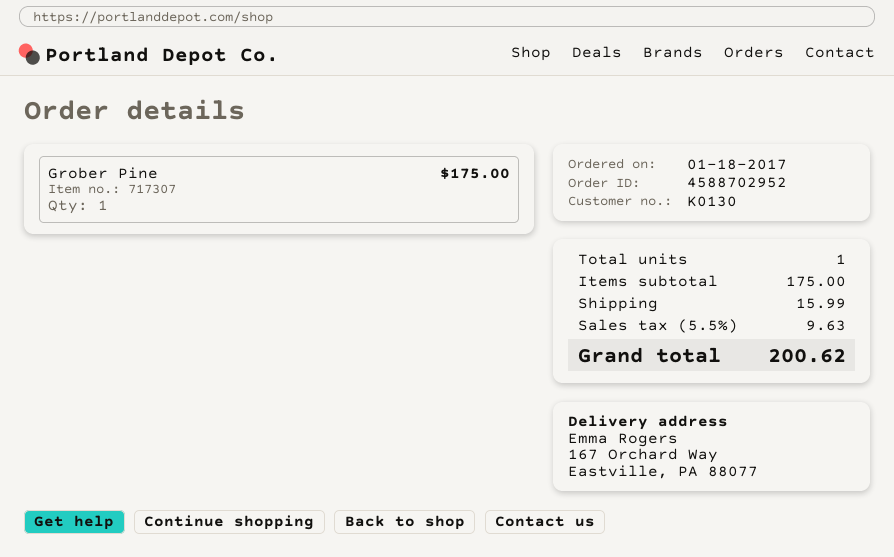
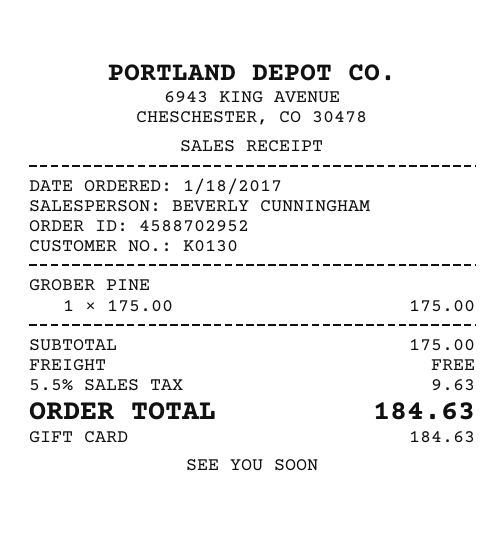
shipping: 15.99 -> 0.00
total: 200.62 -> 184.63

